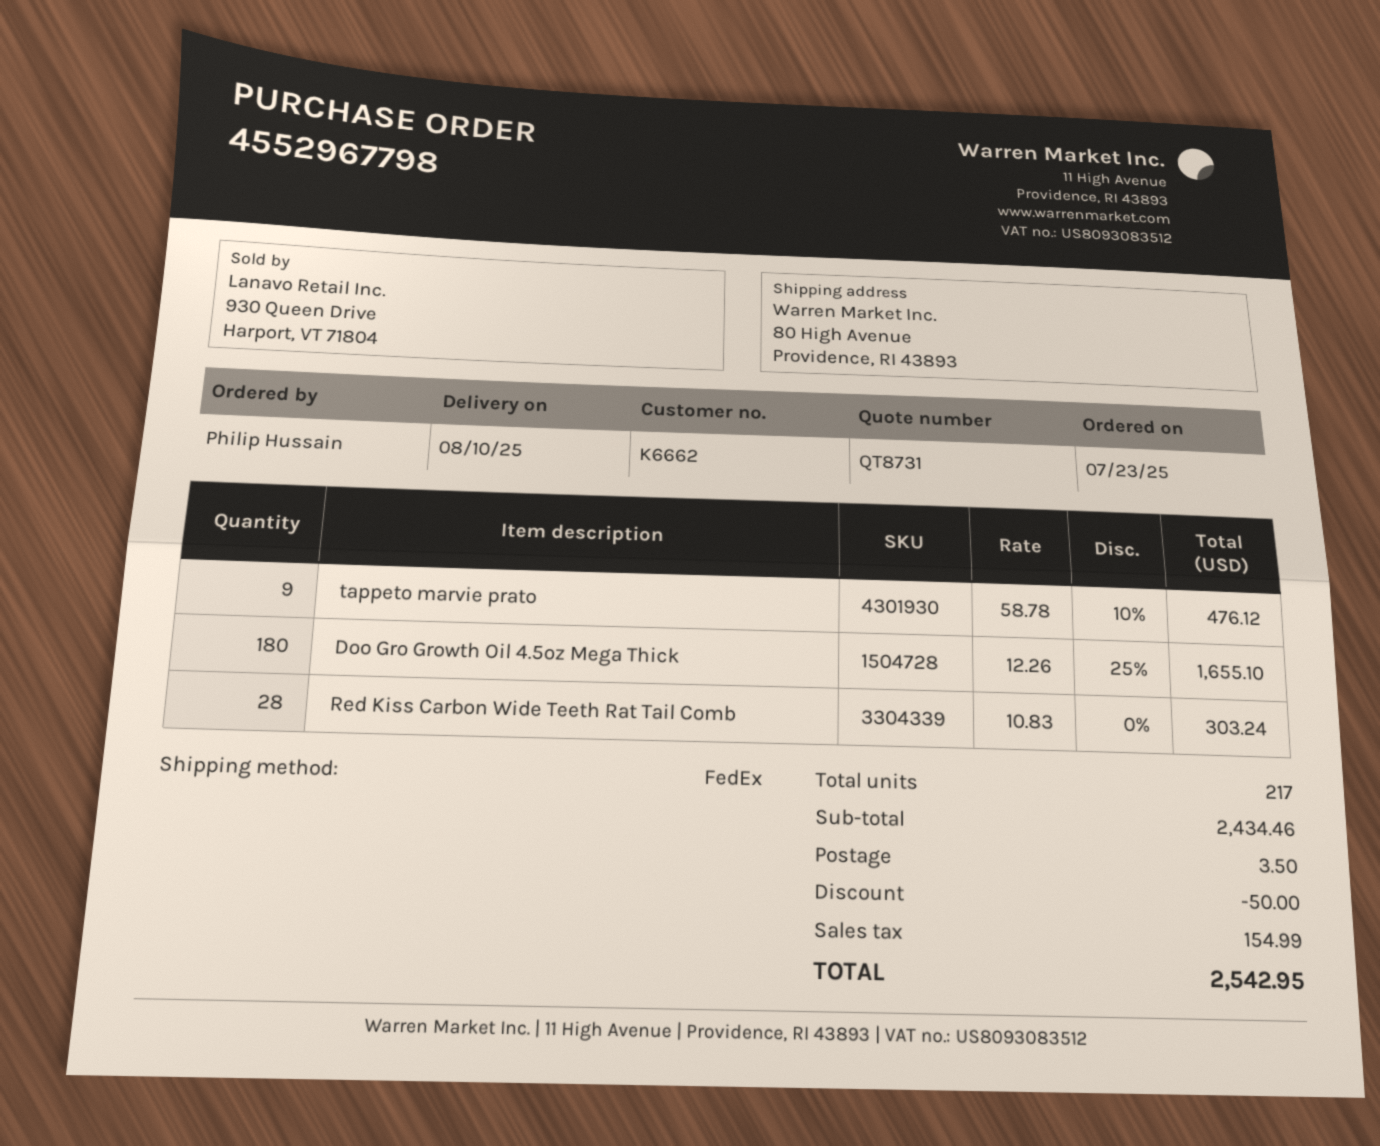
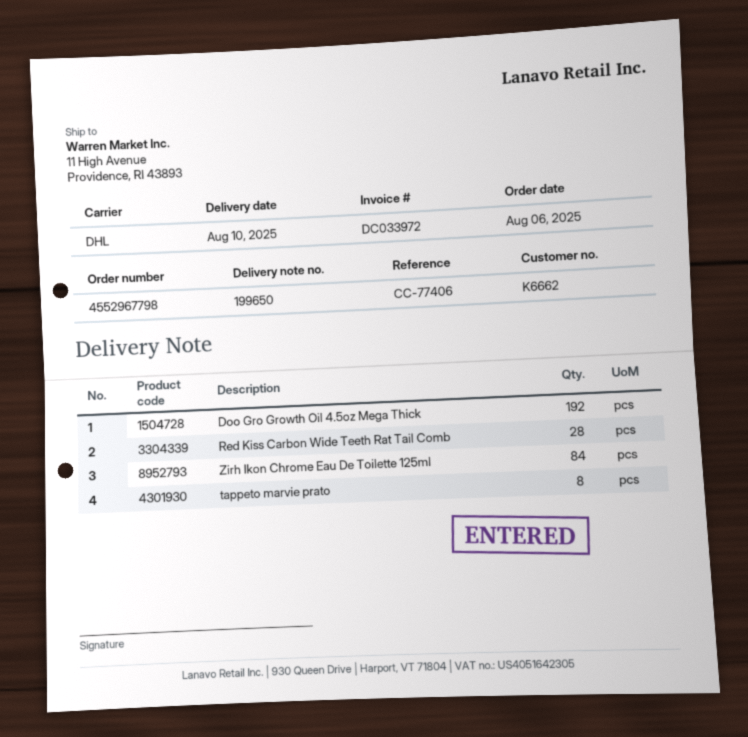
order date: 2025-07-23 -> 2025-08-06
shipping method: FedEx -> DHL
ship to: 80 High Avenue, Providence, RI 43893 -> 11 High Avenue, Providence, RI 43893
tappeto marvie prato: 9 -> 8
Doo Gro Growth Oil 4.5oz Mega Thick: 180 -> 192
Zirh Ikon Chrome Eau De Toilette 125ml: none -> 84

